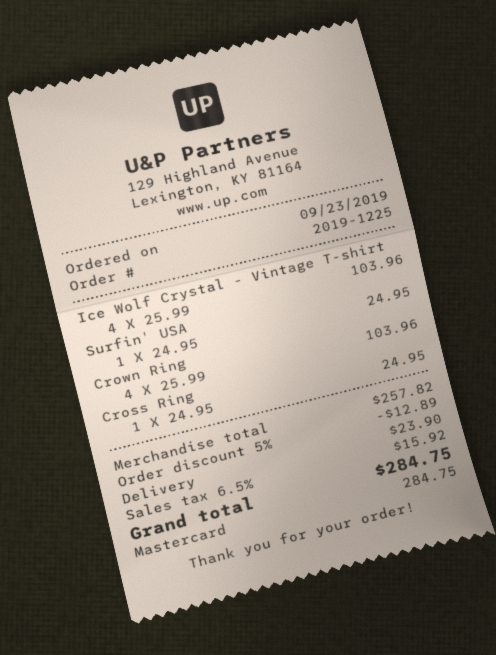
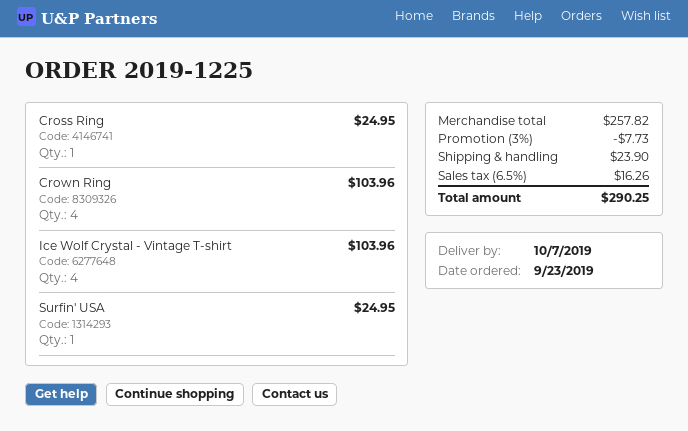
discount: 5% = 12.89 -> 3% = 7.73
tax: 6.5% = 15.92 -> 6.5% = 16.26
total: 284.75 -> 290.25

